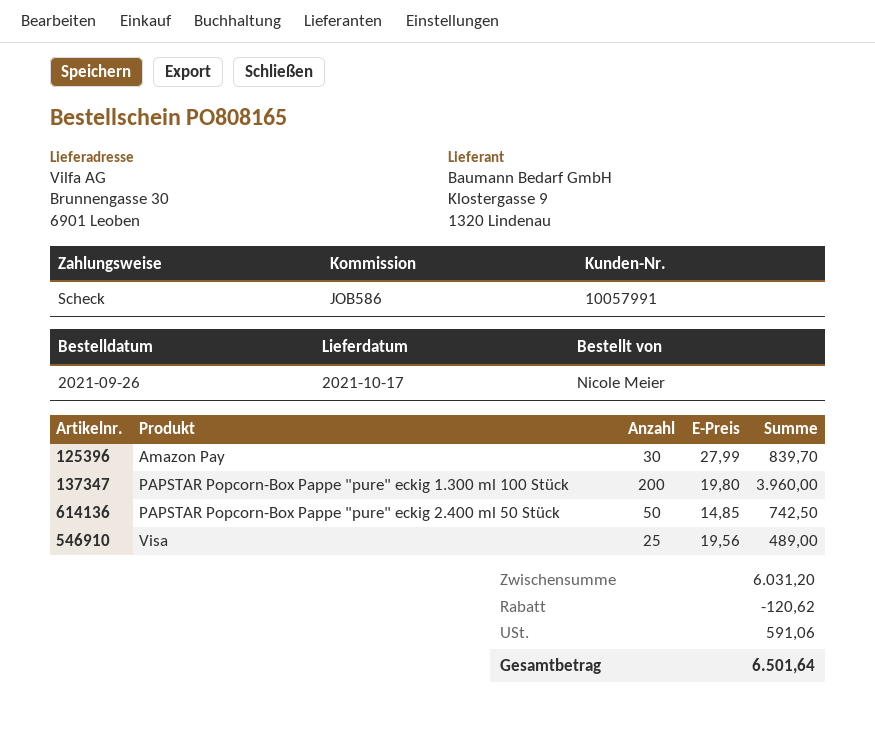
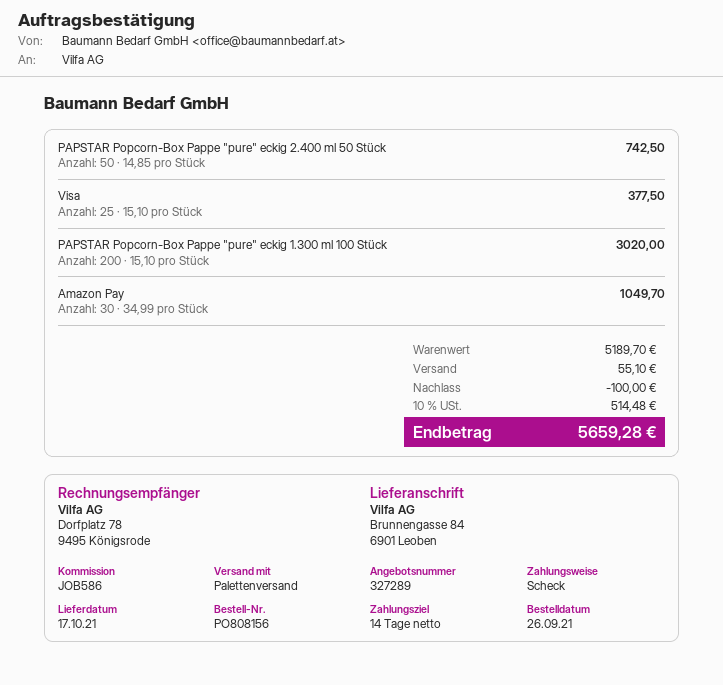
order number: PO808165 -> PO808156
ship to: Brunnengasse 30, 6901 Leoben -> Brunnengasse 84, 6901 Leoben
Amazon Pay: 30 x 27.99 = 839.70 -> 30 x 34.99 = 1049.70
PAPSTAR Popcorn-Box Pappe "pure" eckig 1.300 ml 100 Stück: 200 x 19.80 = 3960.00 -> 200 x 15.10 = 3020.00
Visa: 25 x 19.56 = 489.00 -> 25 x 15.10 = 377.50
subtotal: 6031.20 -> 5189.70
discount: 120.62 -> 100.00
shipping: none -> 55.10
tax: 591.06 -> 514.48
total: 6501.64 -> 5659.28

